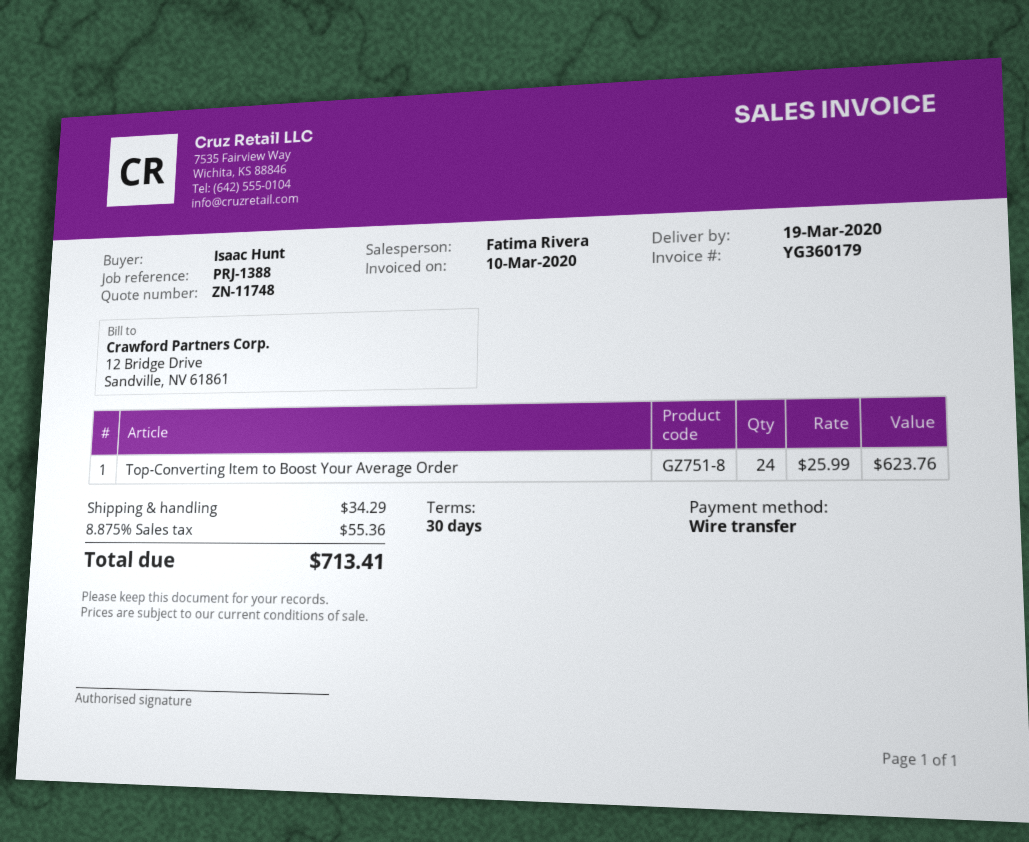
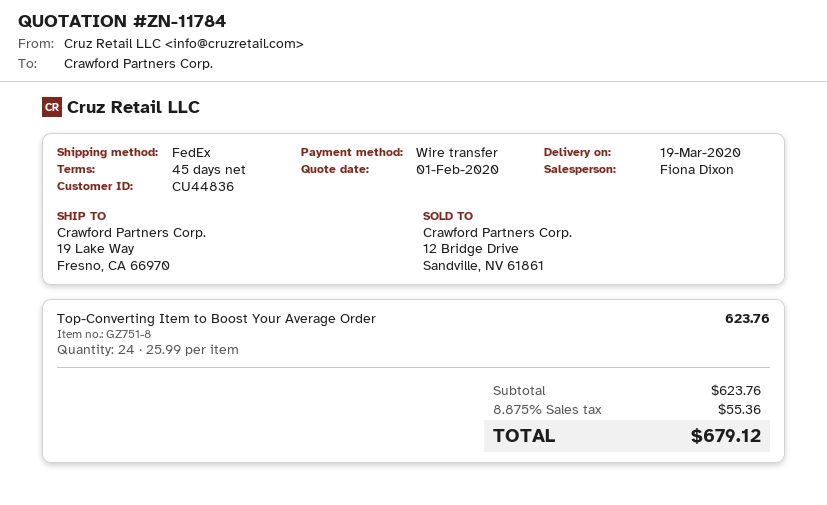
quote number: ZN-11748 -> ZN-11784
payment terms: 30 days -> 45 days
sales rep: Fatima Rivera -> Fiona Dixon
shipping: 34.29 -> none
total: 713.41 -> 679.12

